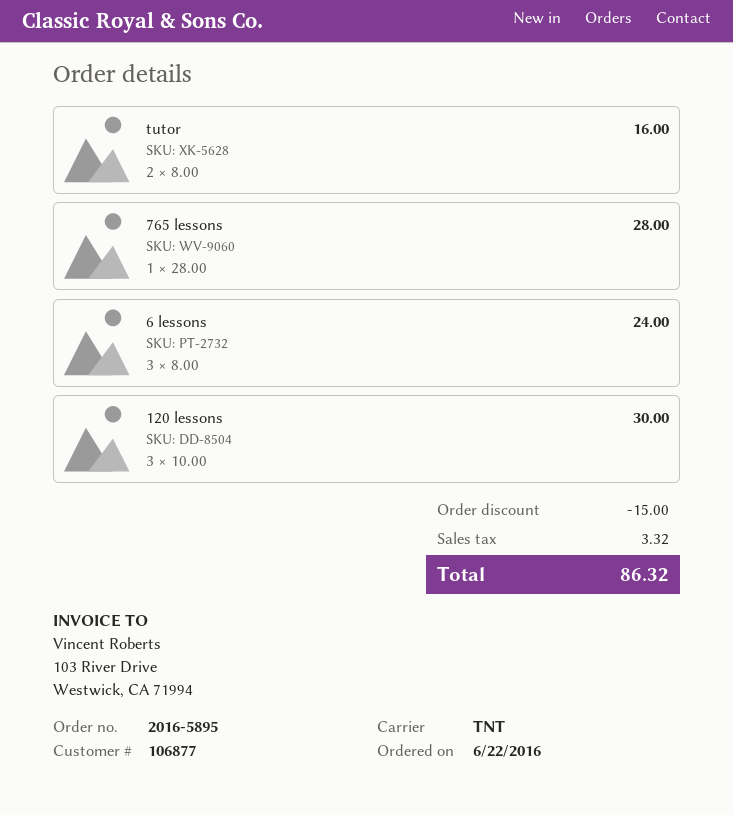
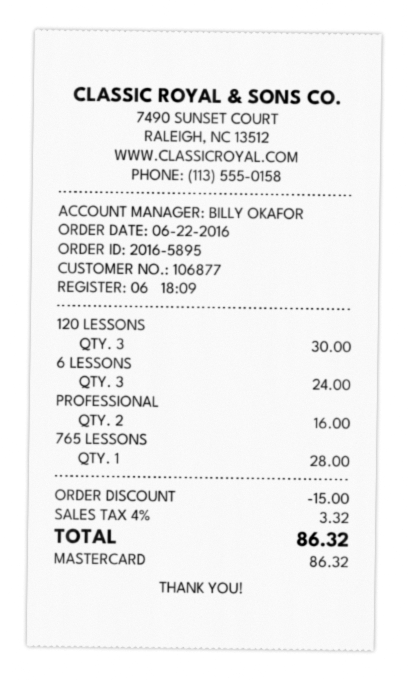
tutor: 2 for 16.00 -> none
PROFESSIONAL: none -> 2 for 16.00

